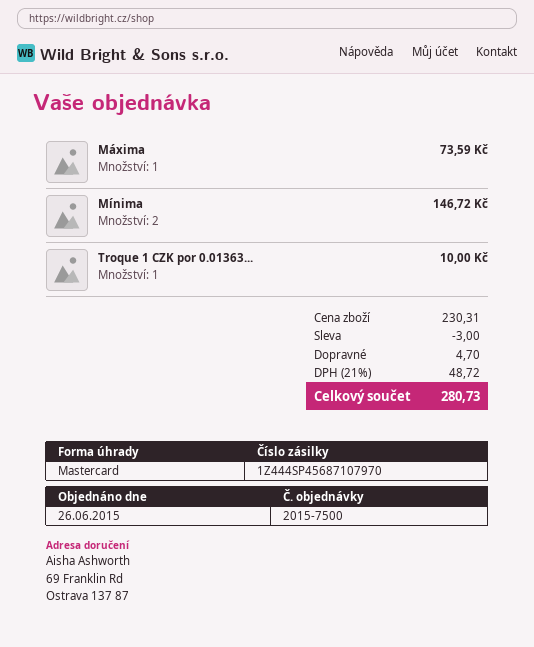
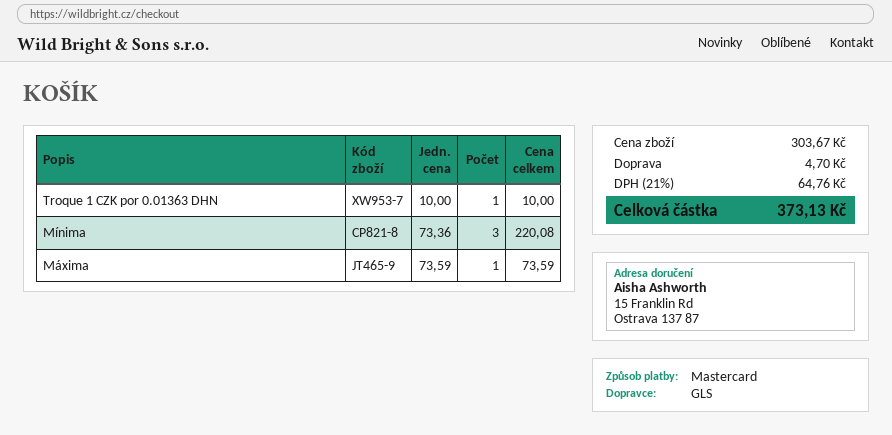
ship to: 69 Franklin Rd, Ostrava 137 87 -> 15 Franklin Rd, Ostrava 137 87
Mínima: 2 for 146.72 -> 3 for 220.08
subtotal: 230.31 -> 303.67
discount: 3.00 -> none
tax: 21% = 48.72 -> 21% = 64.76
total: 280.73 -> 373.13

